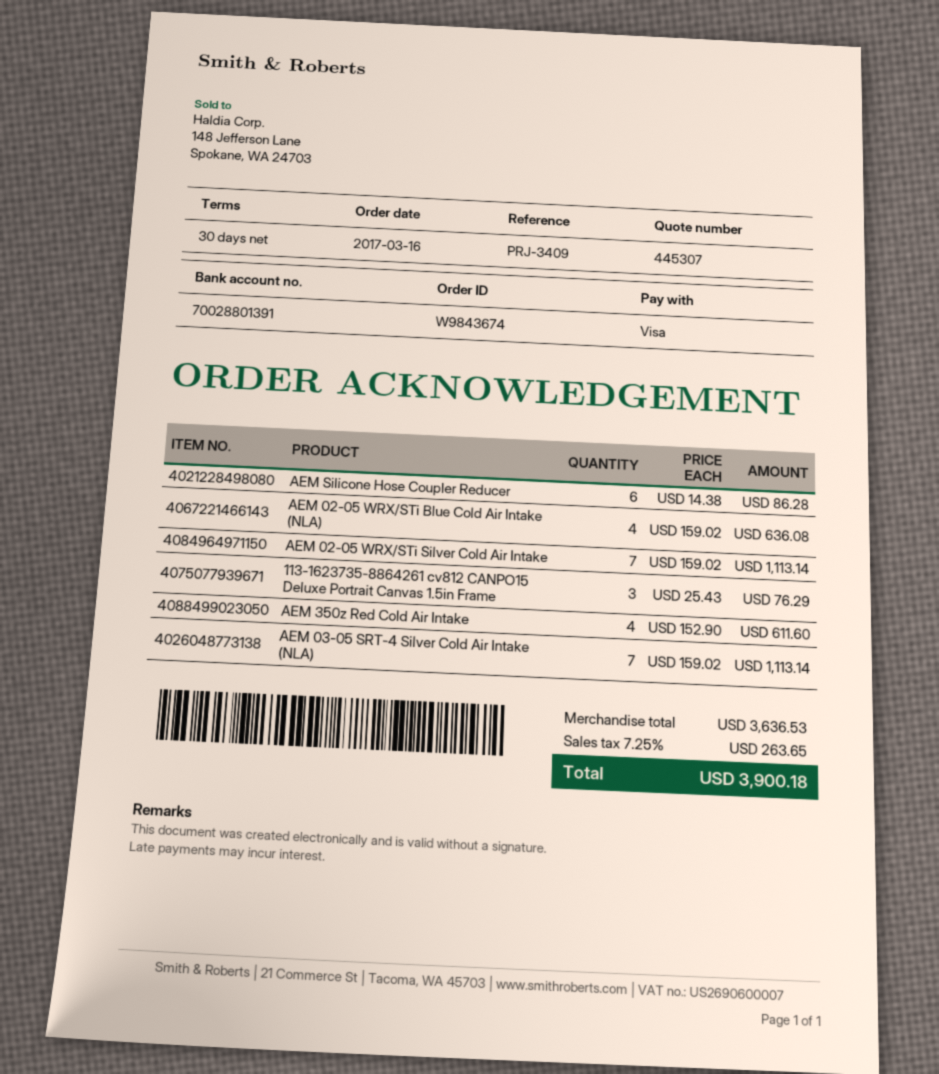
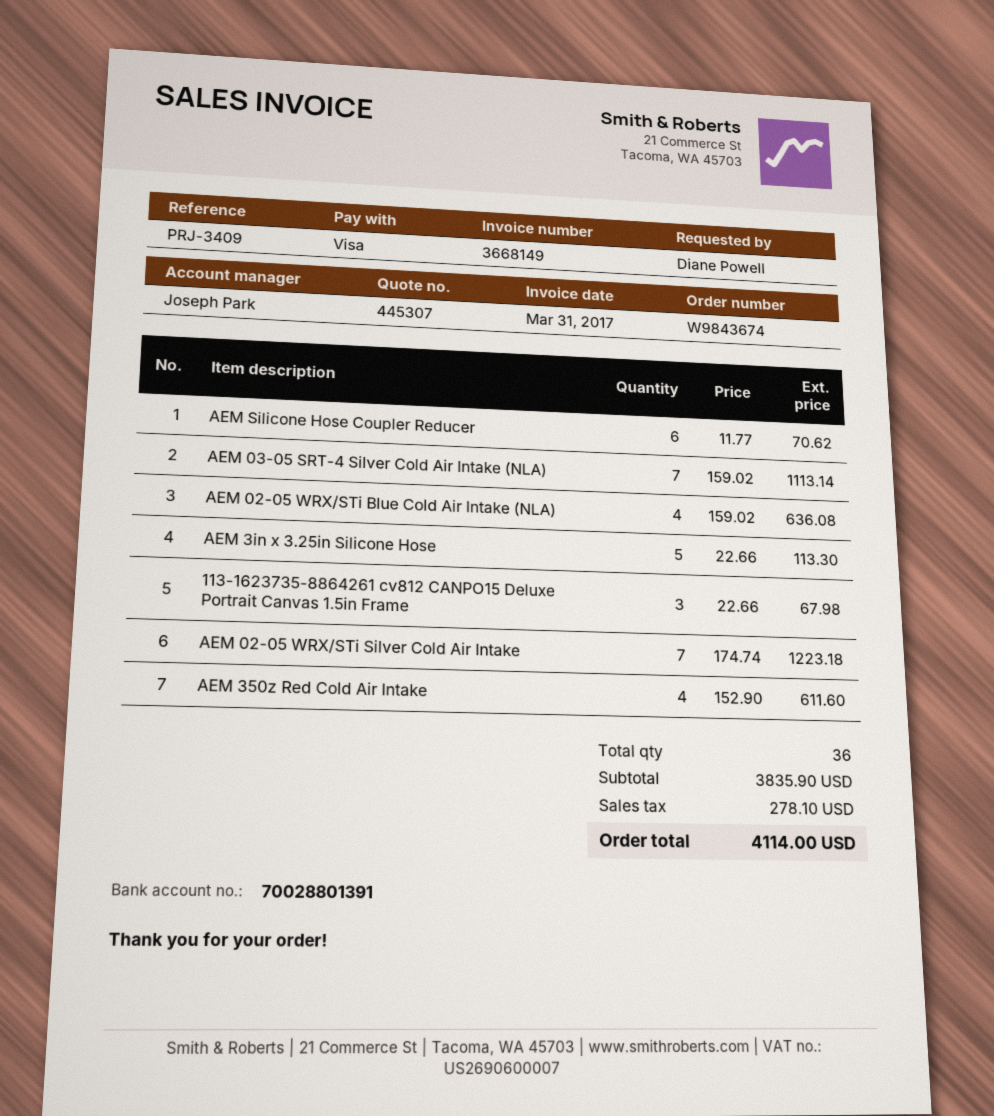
AEM Silicone Hose Coupler Reducer: 6 x 14.38 = 86.28 -> 6 x 11.77 = 70.62
AEM 02-05 WRX/STi Silver Cold Air Intake: 7 x 159.02 = 1113.14 -> 7 x 174.74 = 1223.18
113-1623735-8864261 cv812 CANPO15 Deluxe Portrait Canvas 1.5in Frame: 3 x 25.43 = 76.29 -> 3 x 22.66 = 67.98
AEM 3in x 3.25in Silicone Hose: none -> 5 x 22.66 = 113.30
subtotal: 3636.53 -> 3835.90
tax: 263.65 -> 278.10
total: 3900.18 -> 4114.00

